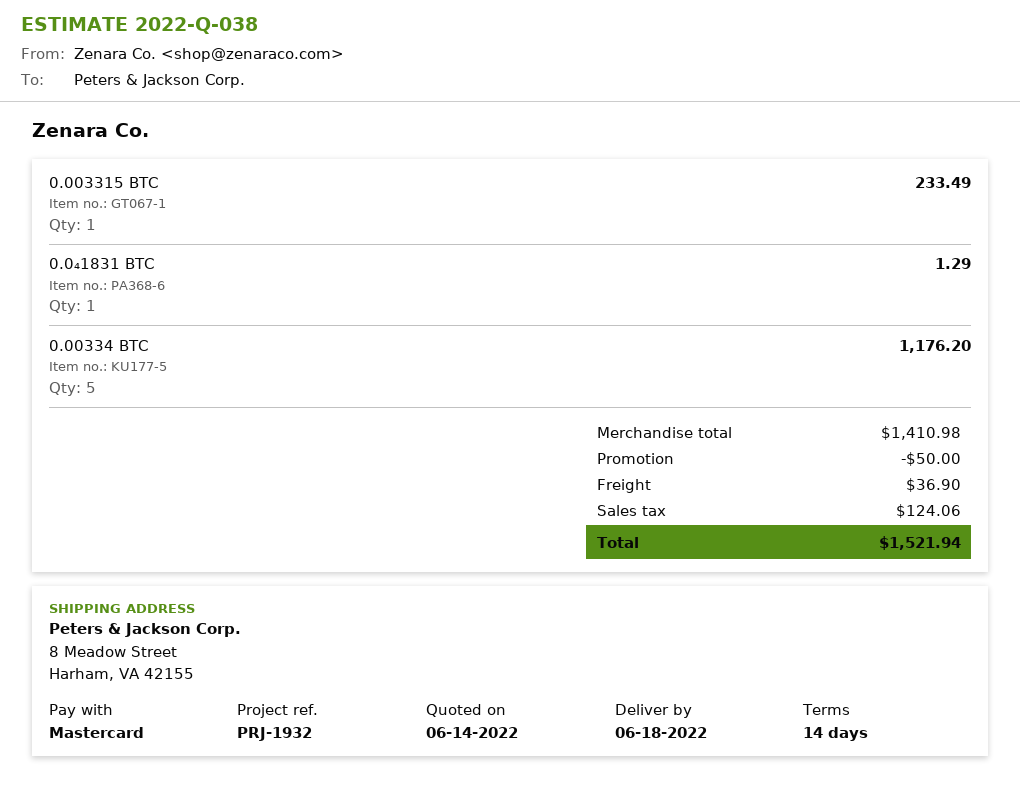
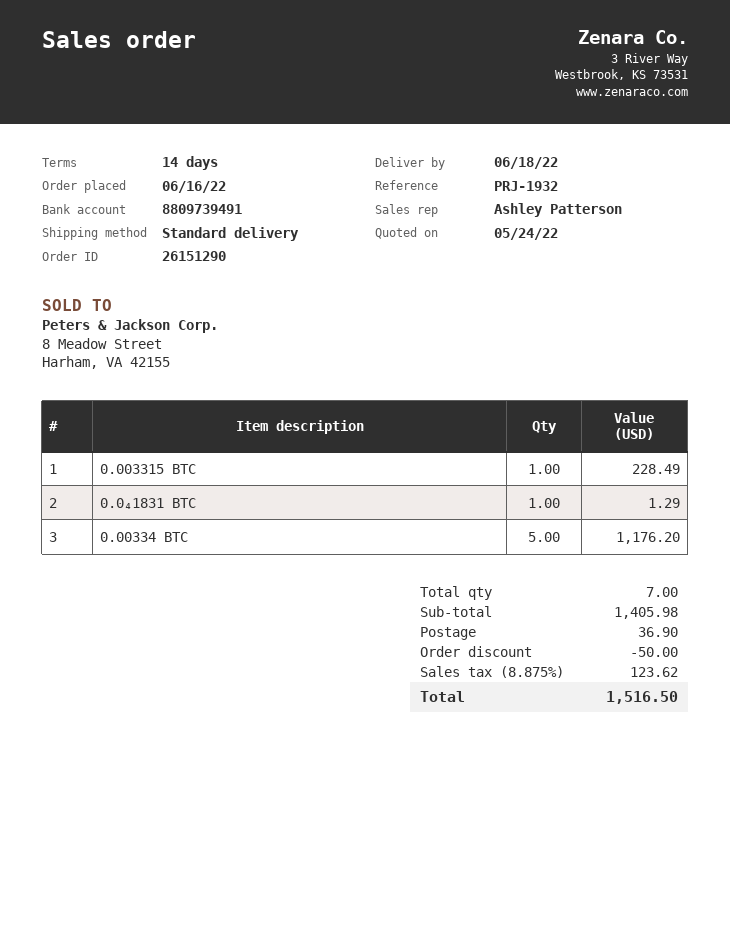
quote date: 2022-06-14 -> 2022-05-24
0.003315 BTC: 1 for 233.49 -> 1 for 228.49
subtotal: 1410.98 -> 1405.98
tax: 124.06 -> 123.62
total: 1521.94 -> 1516.50

